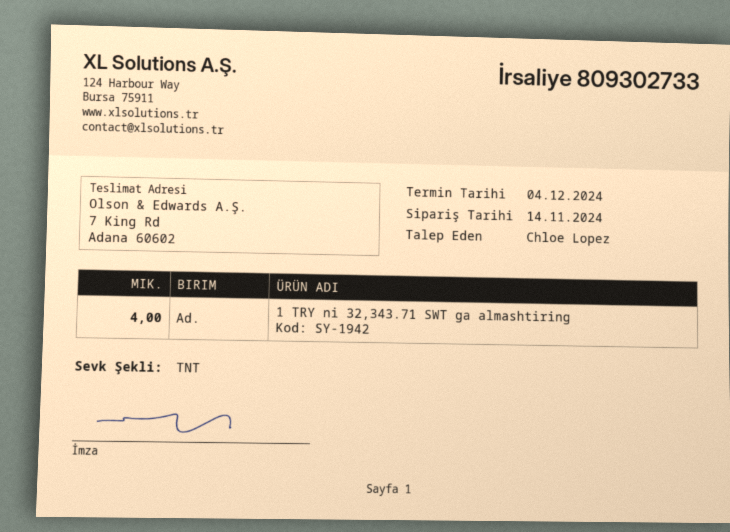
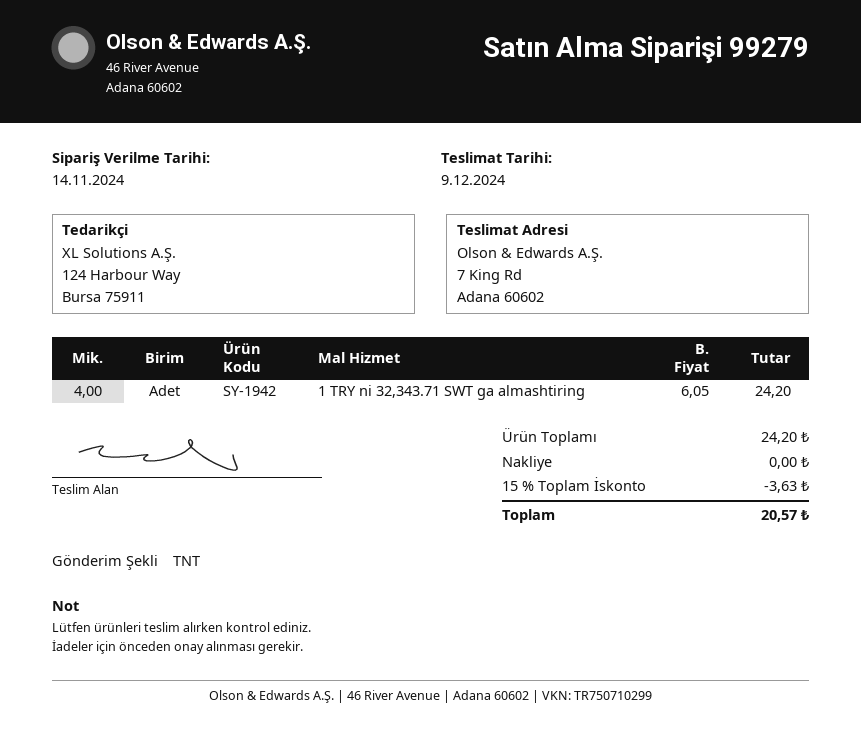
delivery date: 2024-12-04 -> 2024-12-09

